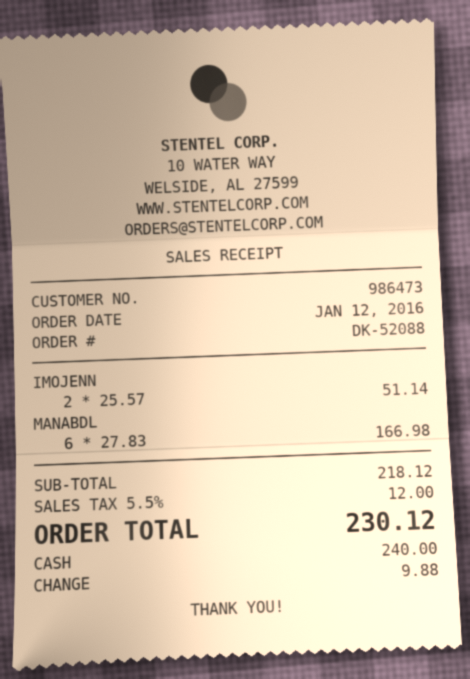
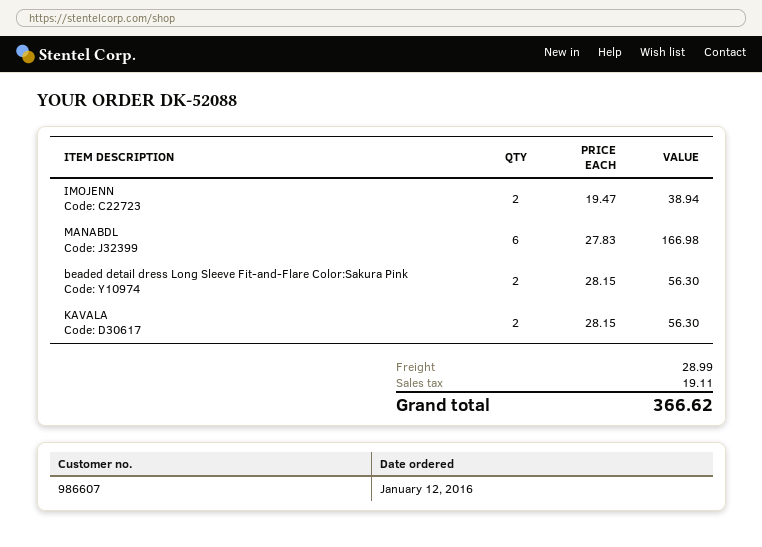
customer number: 986473 -> 986607
IMOJENN: 2 x 25.57 = 51.14 -> 2 x 19.47 = 38.94
beaded detail dress Long Sleeve Fit-and-Flare Color:Sakura Pink: none -> 2 x 28.15 = 56.30
KAVALA: none -> 2 x 28.15 = 56.30
shipping: none -> 28.99
tax: 12.00 -> 19.11
total: 230.12 -> 366.62

